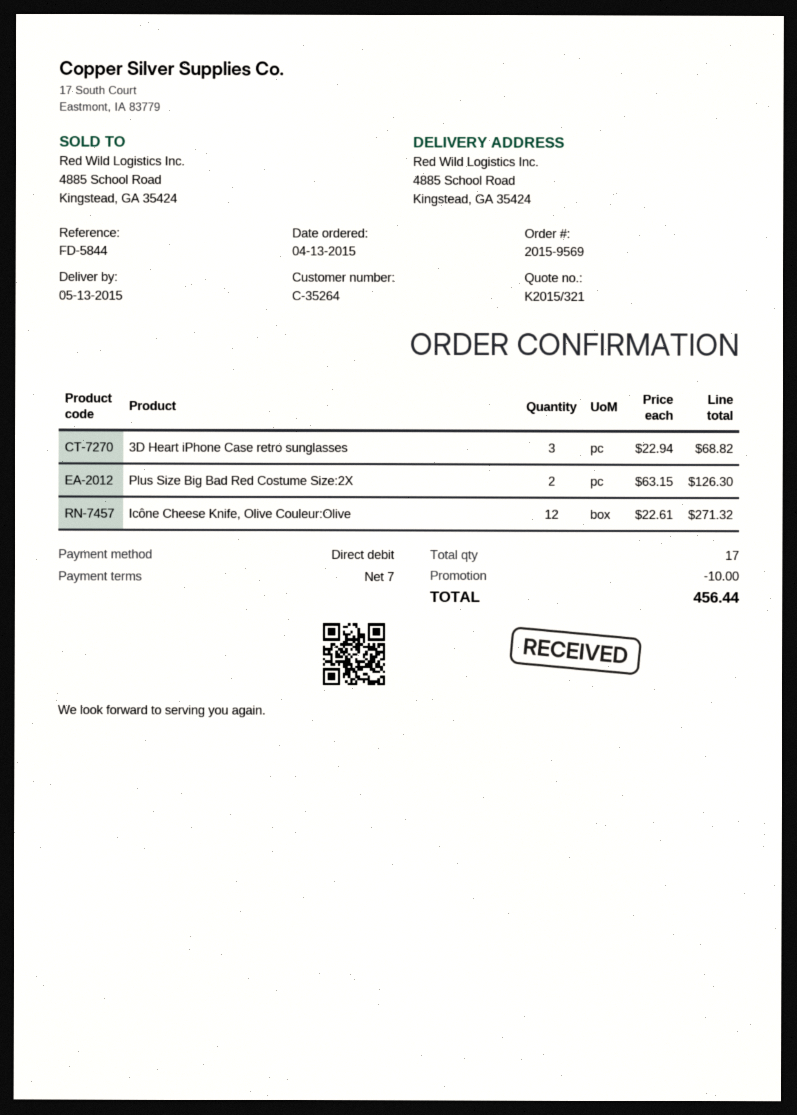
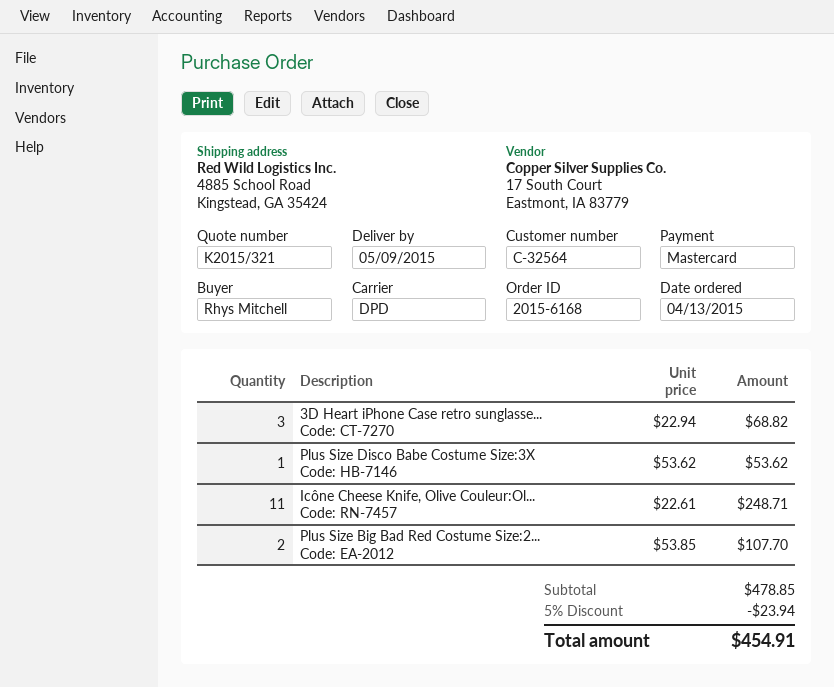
order number: 2015-9569 -> 2015-6168
delivery date: 2015-05-13 -> 2015-05-09
customer number: C-35264 -> C-32564
payment method: direct debit -> Mastercard
Plus Size Big Bad Red Costume Size:2X: 2 x 63.15 = 126.30 -> 2 x 53.85 = 107.70
Icône Cheese Knife, Olive Couleur:Olive: 12 x 22.61 = 271.32 -> 11 x 22.61 = 248.71
Plus Size Disco Babe Costume Size:3X: none -> 1 x 53.62 = 53.62
discount: 10.00 -> 23.94
total: 456.44 -> 454.91

